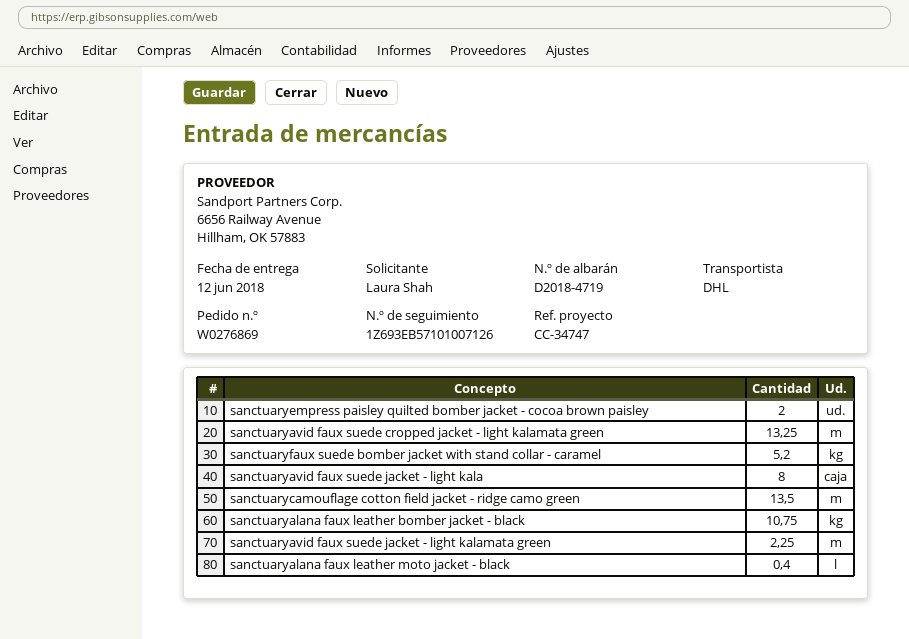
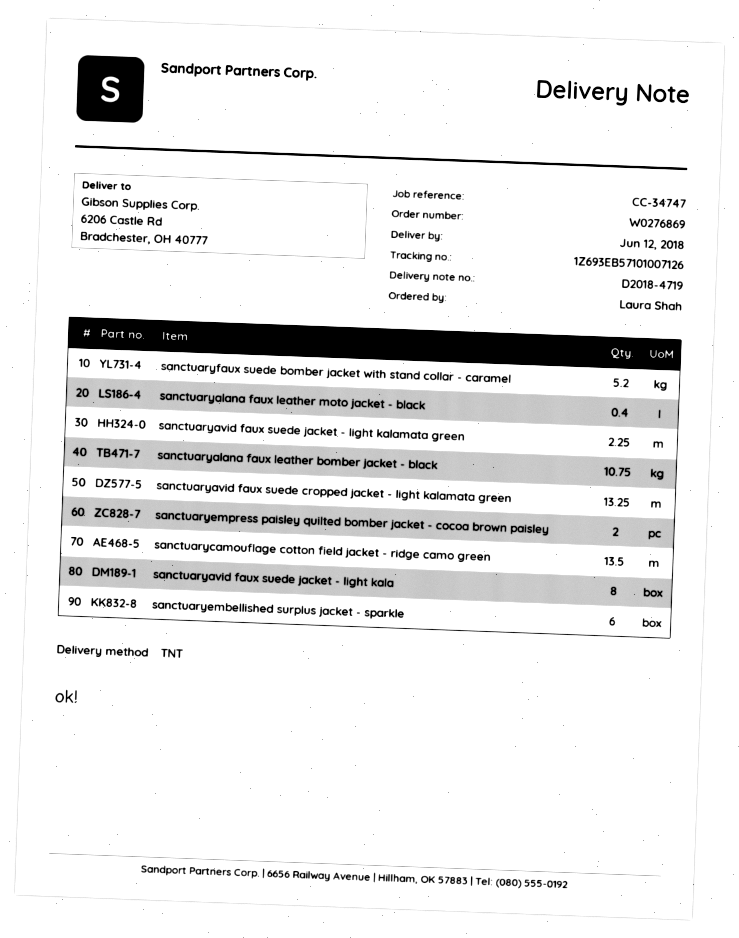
shipping method: DHL -> TNT
sanctuaryembellished surplus jacket - sparkle: none -> 6

